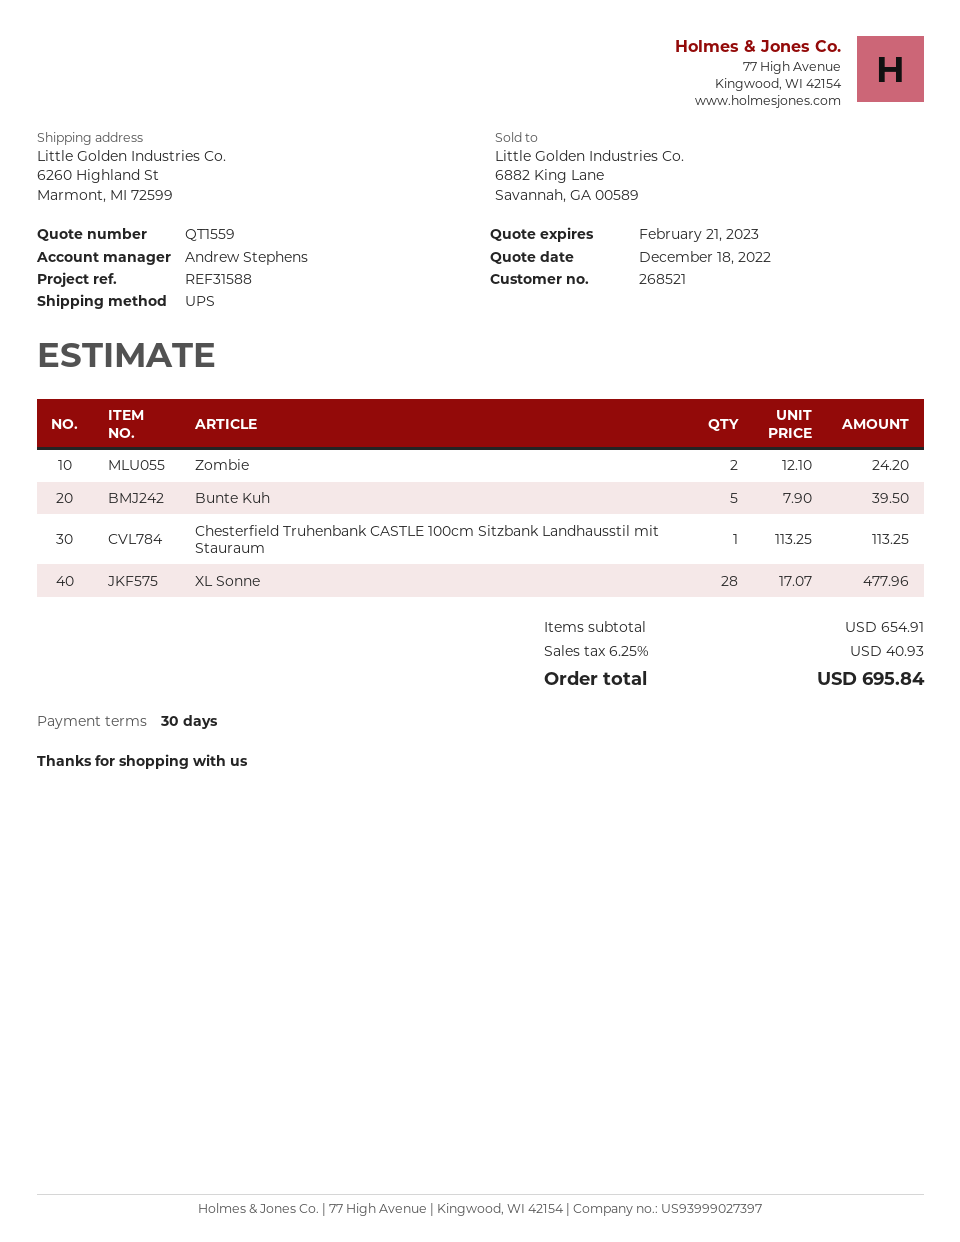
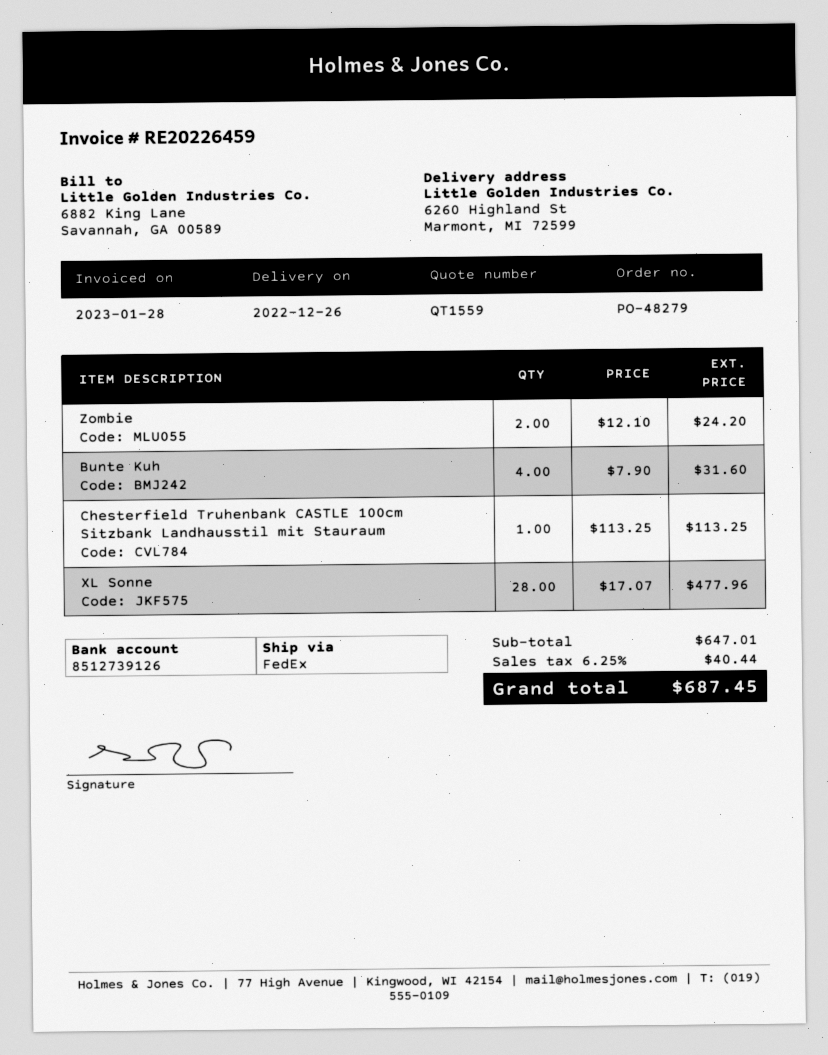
shipping method: UPS -> FedEx
Bunte Kuh: 5 x 7.90 = 39.50 -> 4 x 7.90 = 31.60
subtotal: 654.91 -> 647.01
tax: 6.25% = 40.93 -> 6.25% = 40.44
total: 695.84 -> 687.45

